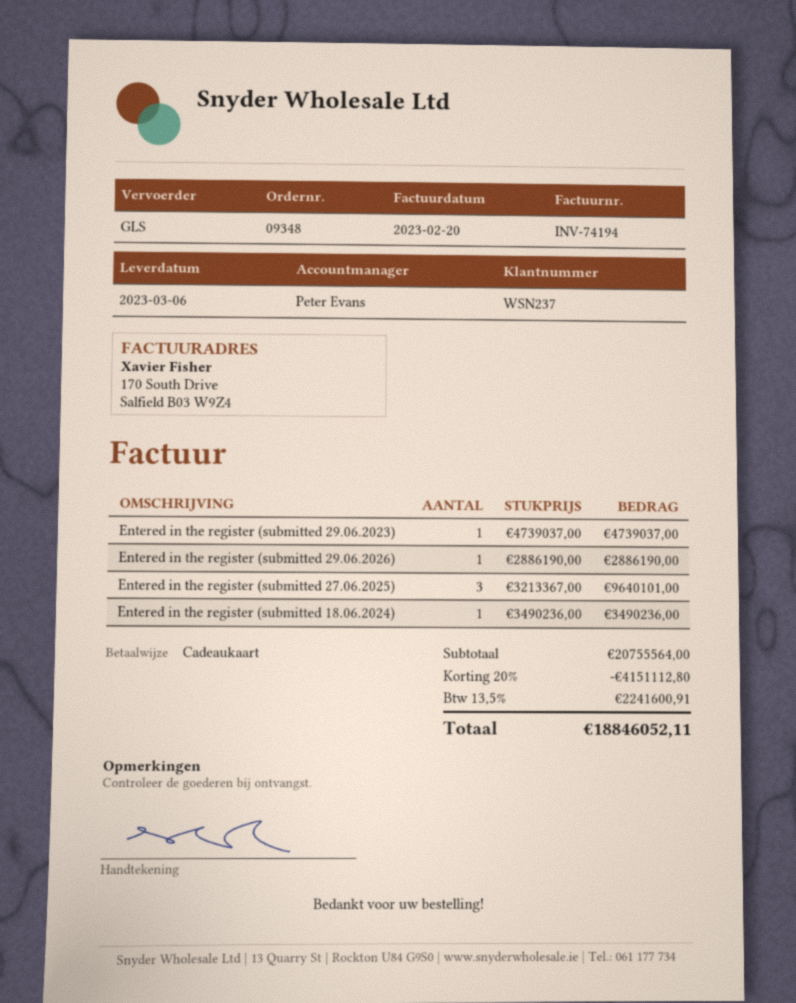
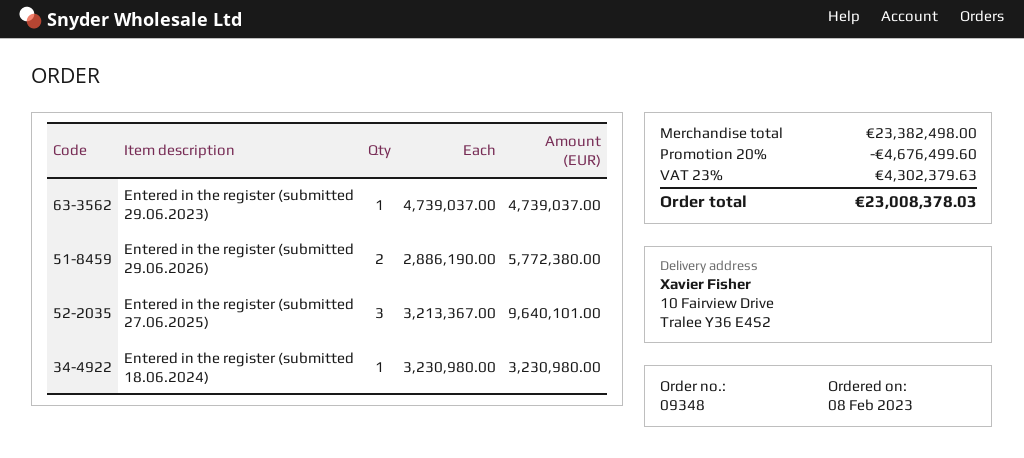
Entered in the register (submitted 29.06.2026): 1 x 2886190.00 = 2886190.00 -> 2 x 2886190.00 = 5772380.00
Entered in the register (submitted 18.06.2024): 1 x 3490236.00 = 3490236.00 -> 1 x 3230980.00 = 3230980.00
subtotal: 20755564.00 -> 23382498.00
discount: 20% = 4151112.80 -> 20% = 4676499.60
tax: 13.5% = 2241600.91 -> 23% = 4302379.63
total: 18846052.11 -> 23008378.03

